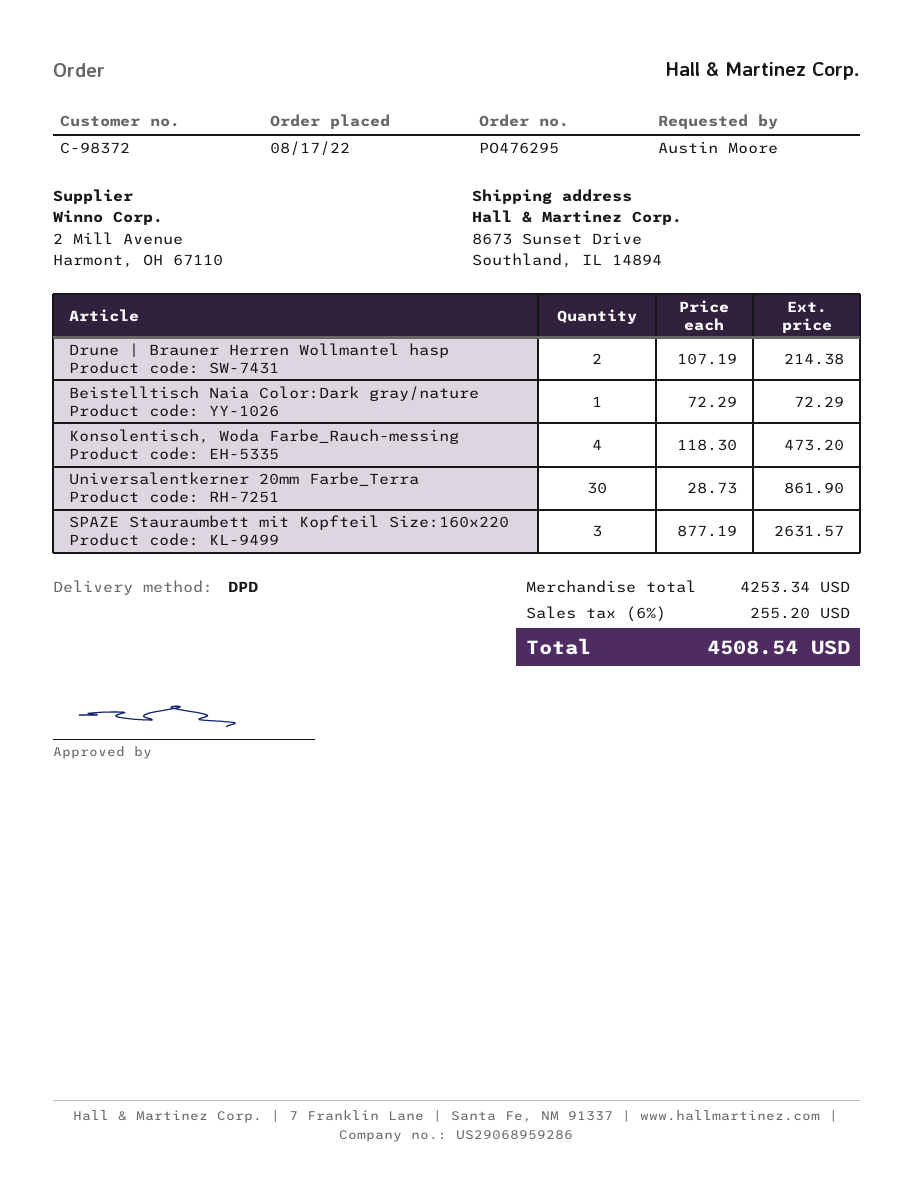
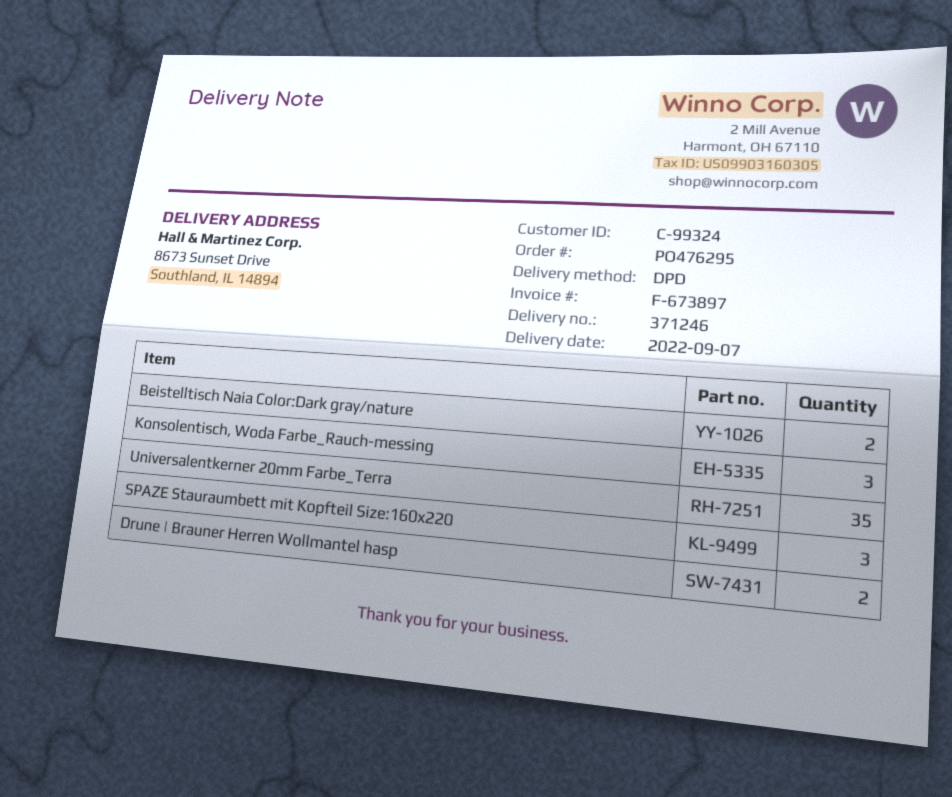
customer number: C-98372 -> C-99324
Beistelltisch Naia Color:Dark gray/nature: 1 -> 2
Konsolentisch, Woda Farbe_Rauch-messing: 4 -> 3
Universalentkerner 20mm Farbe_Terra: 30 -> 35

